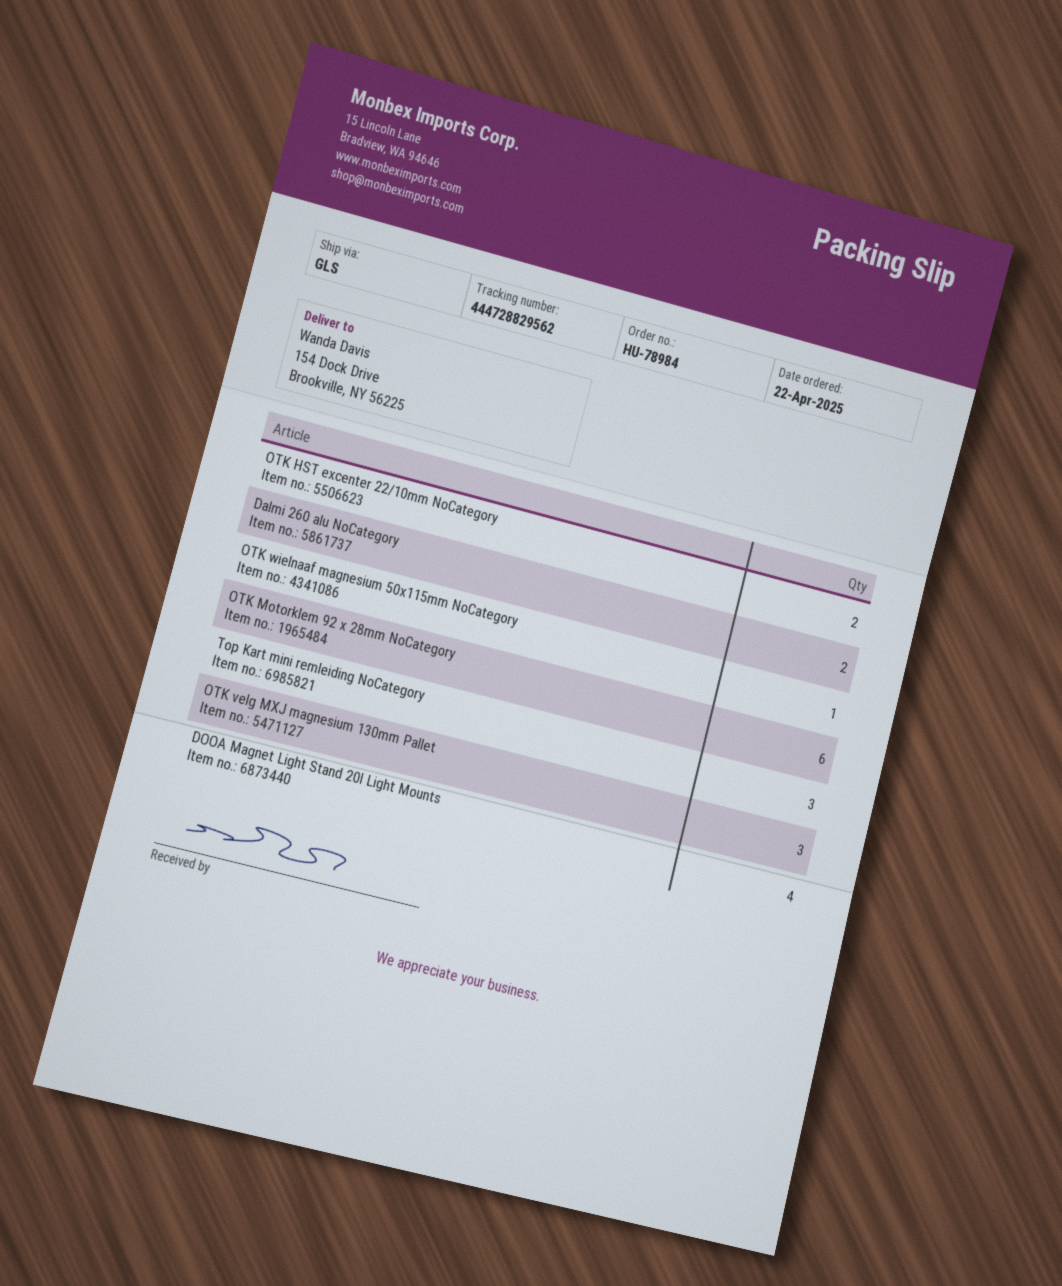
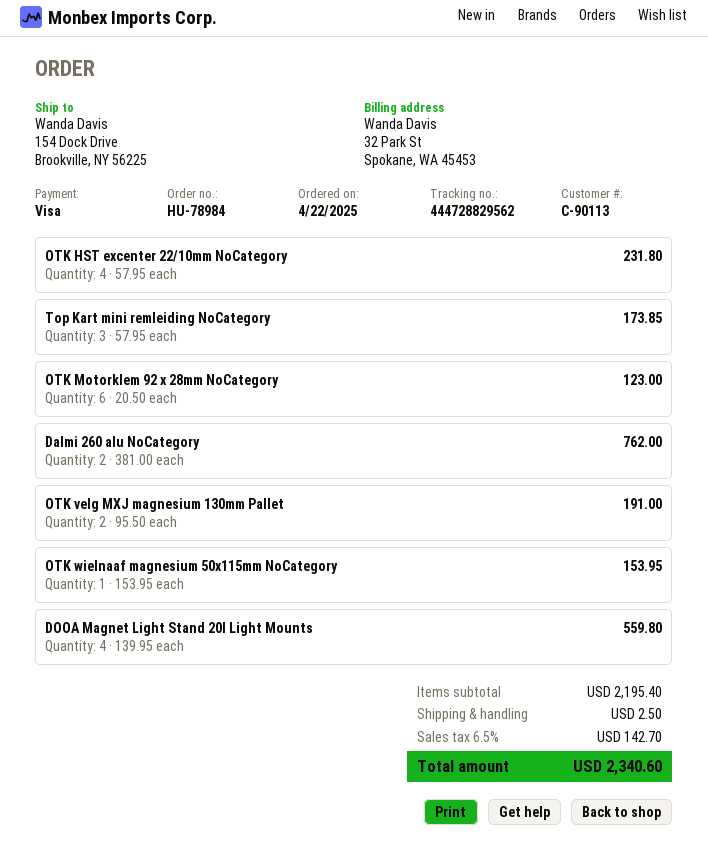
OTK HST excenter 22/10mm NoCategory: 2 -> 4
OTK velg MXJ magnesium 130mm Pallet: 3 -> 2

